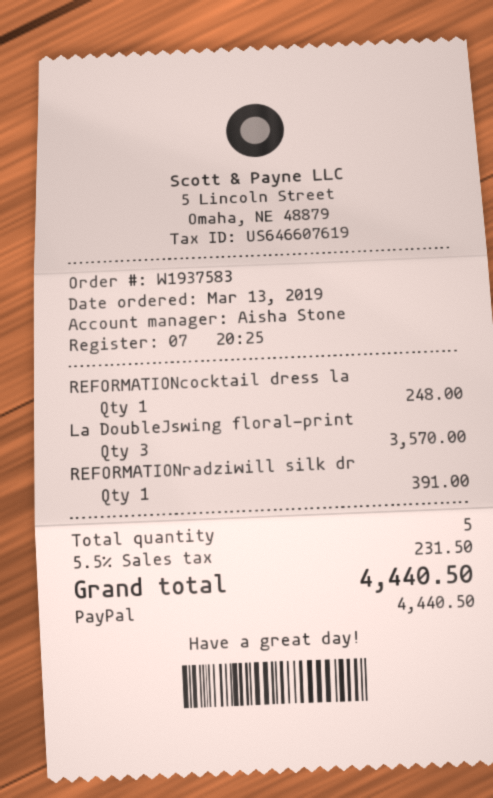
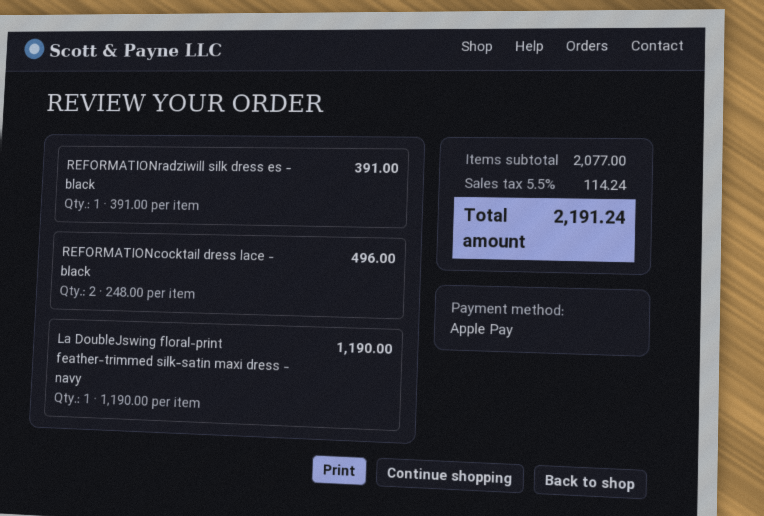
payment method: PayPal -> Apple Pay
REFORMATIONcocktail dress la: 1 for 248.00 -> 2 for 496.00
La DoubleJswing floral-print: 3 for 3570.00 -> 1 for 1190.00
tax: 5.5% = 231.50 -> 5.5% = 114.24
total: 4440.50 -> 2191.24

